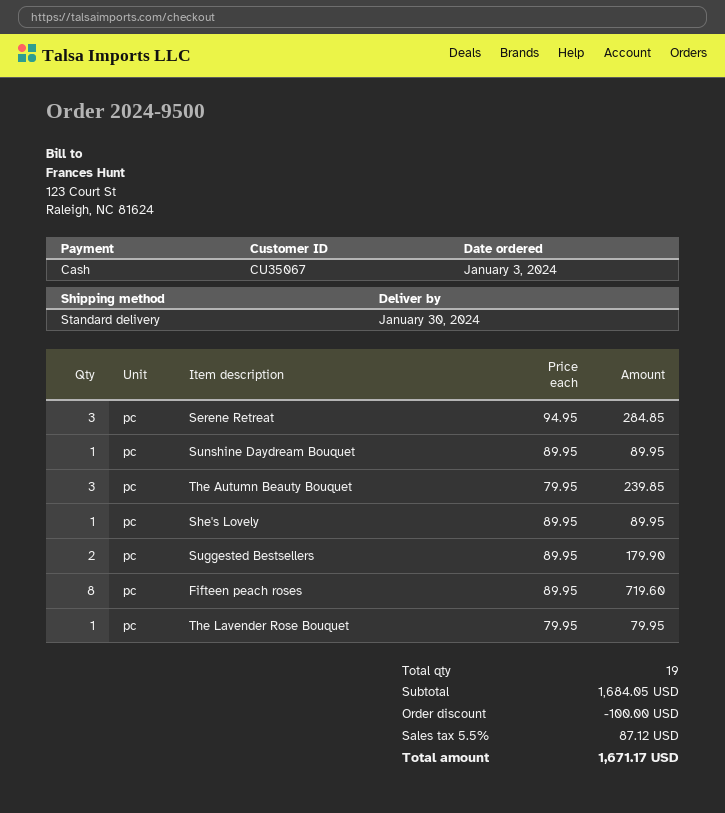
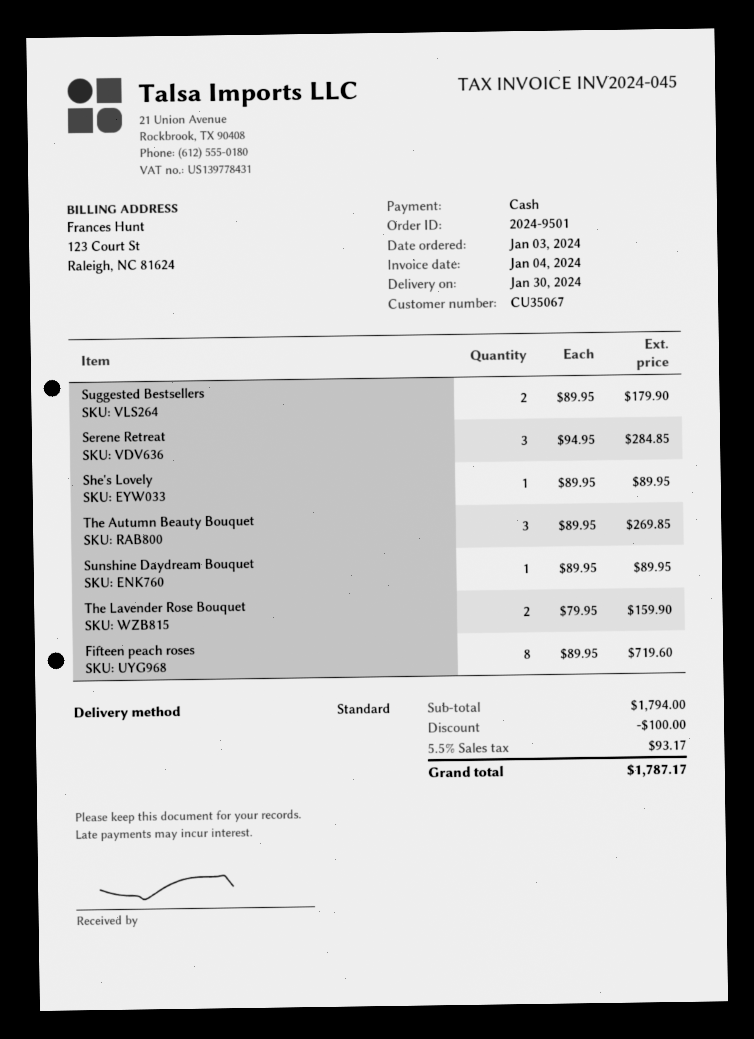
order number: 2024-9500 -> 2024-9501
The Autumn Beauty Bouquet: 3 x 79.95 = 239.85 -> 3 x 89.95 = 269.85
The Lavender Rose Bouquet: 1 x 79.95 = 79.95 -> 2 x 79.95 = 159.90
subtotal: 1684.05 -> 1794.00
tax: 5.5% = 87.12 -> 5.5% = 93.17
total: 1671.17 -> 1787.17

